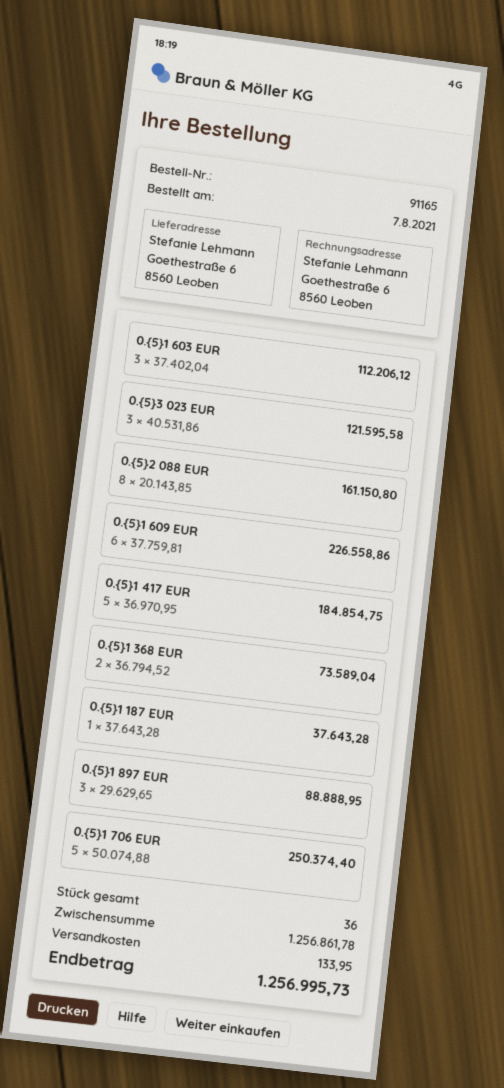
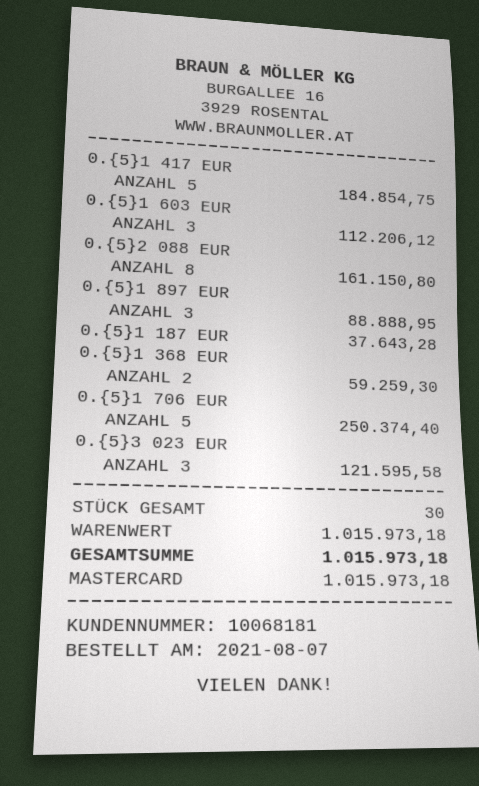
0.{5}1 609 EUR: 6 for 226558.86 -> none
0.{5}1 368 EUR: 2 for 73589.04 -> 2 for 59259.30
total quantity: 36 -> 30
subtotal: 1256861.78 -> 1015973.18
shipping: 133.95 -> none
total: 1256995.73 -> 1015973.18

